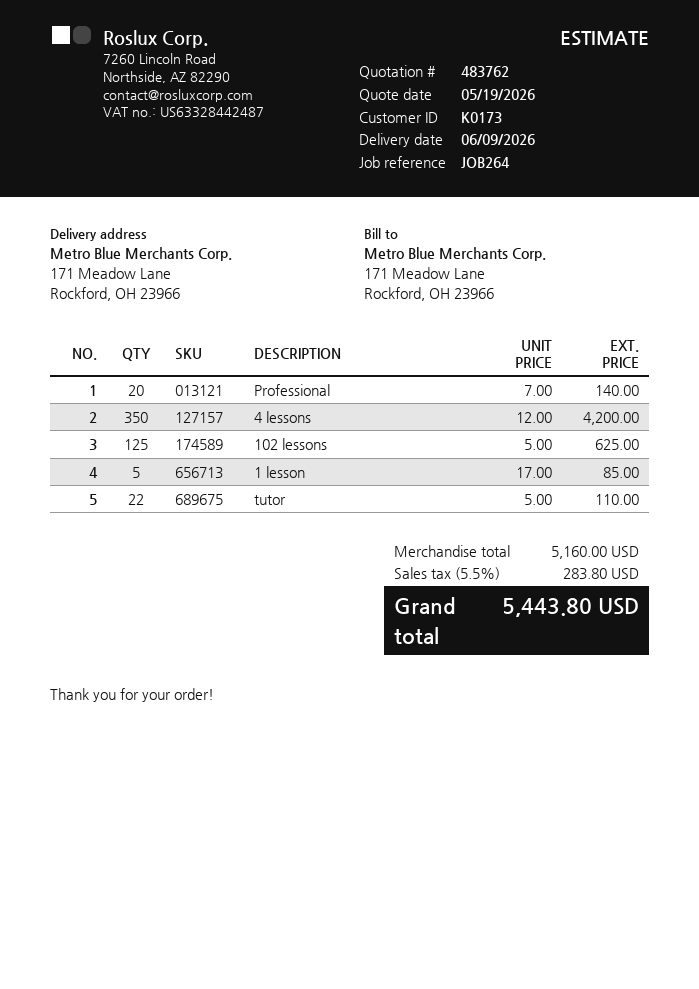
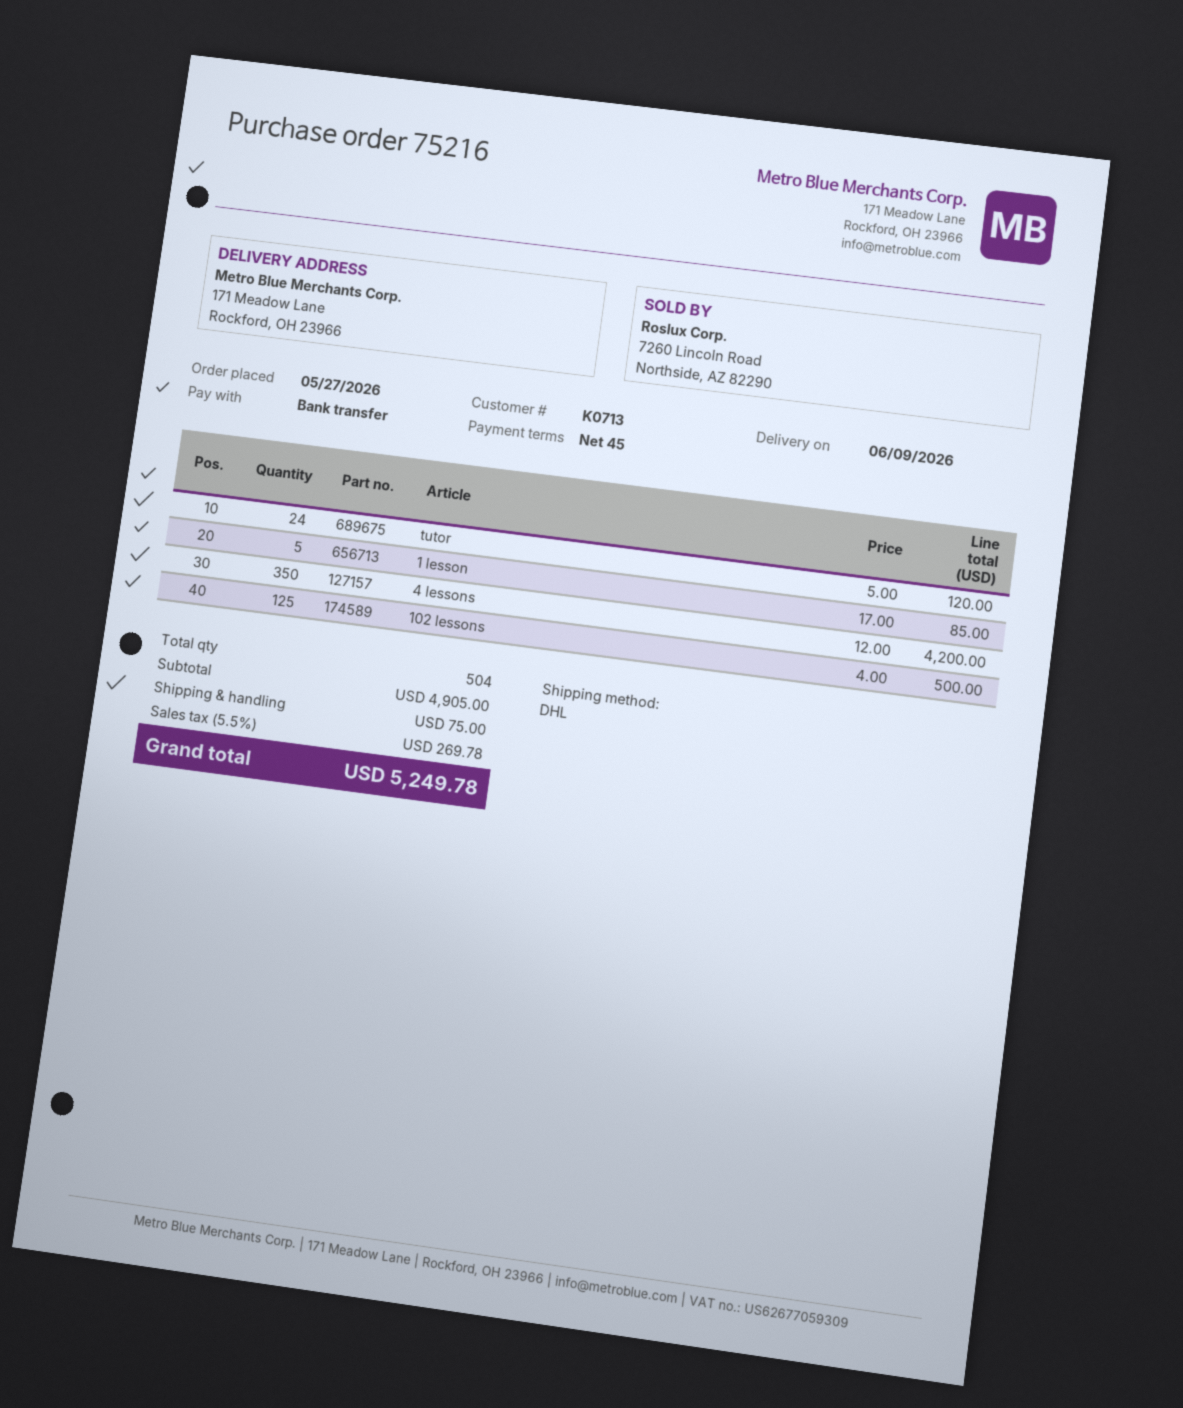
customer number: K0173 -> K0713
Professional: 20 x 7.00 = 140.00 -> none
102 lessons: 125 x 5.00 = 625.00 -> 125 x 4.00 = 500.00
tutor: 22 x 5.00 = 110.00 -> 24 x 5.00 = 120.00
subtotal: 5160.00 -> 4905.00
shipping: none -> 75.00
tax: 5.5% = 283.80 -> 5.5% = 269.78
total: 5443.80 -> 5249.78

